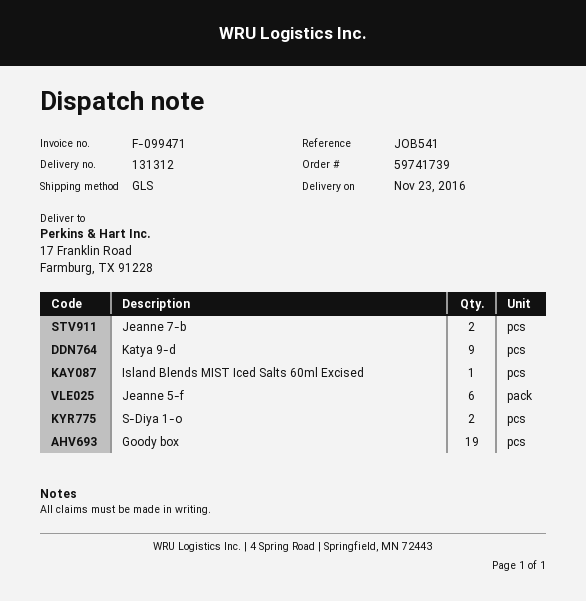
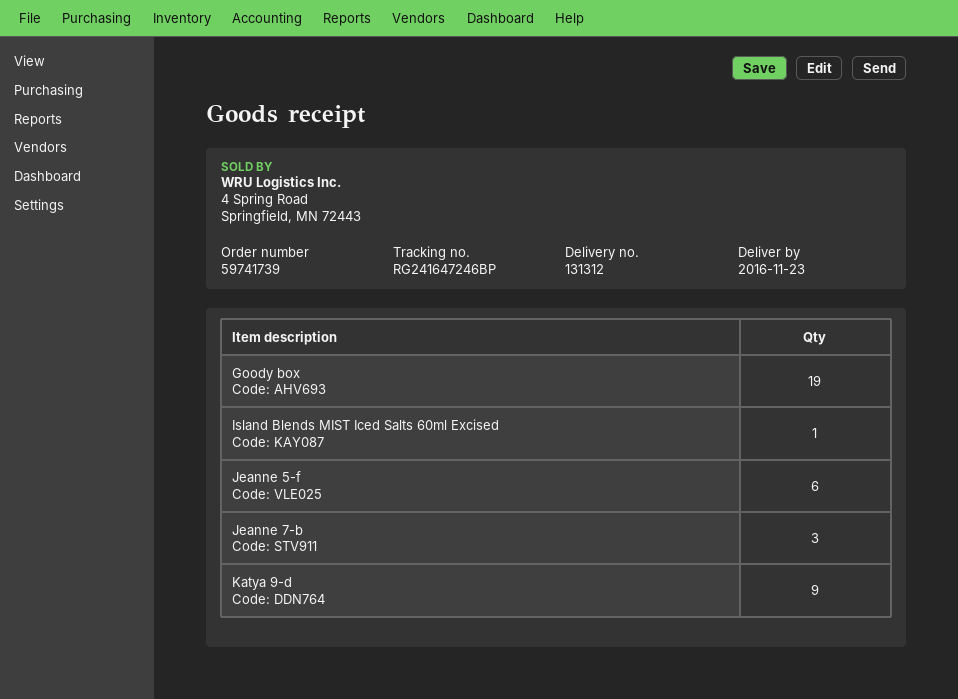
Jeanne 7-b: 2 -> 3
S-Diya 1-o: 2 -> none

